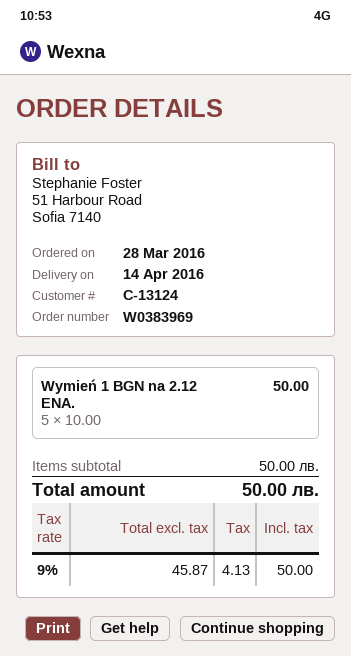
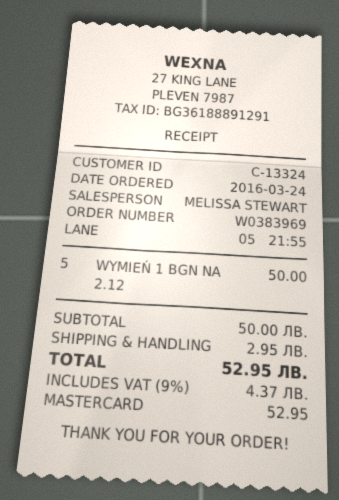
order date: 2016-03-28 -> 2016-03-24
customer number: C-13124 -> C-13324
shipping: none -> 2.95
tax: 9% = 4.13 -> 9% = 4.37
total: 50.00 -> 52.95

